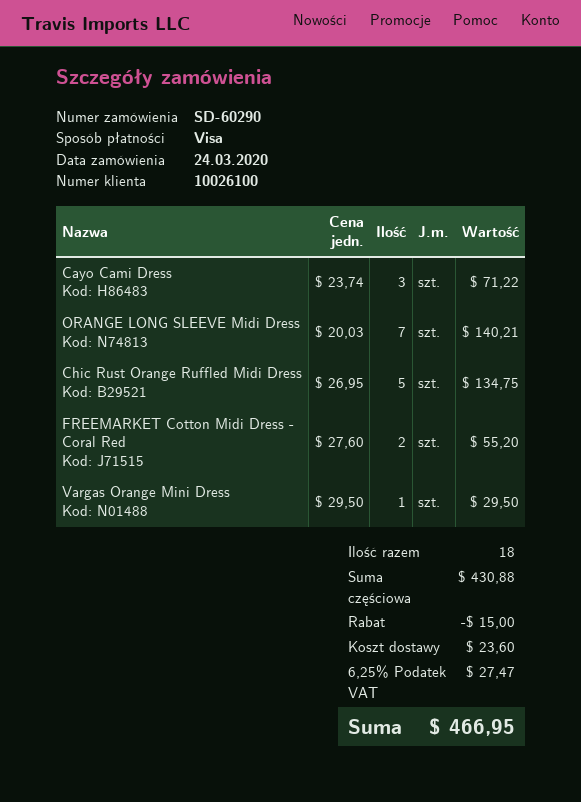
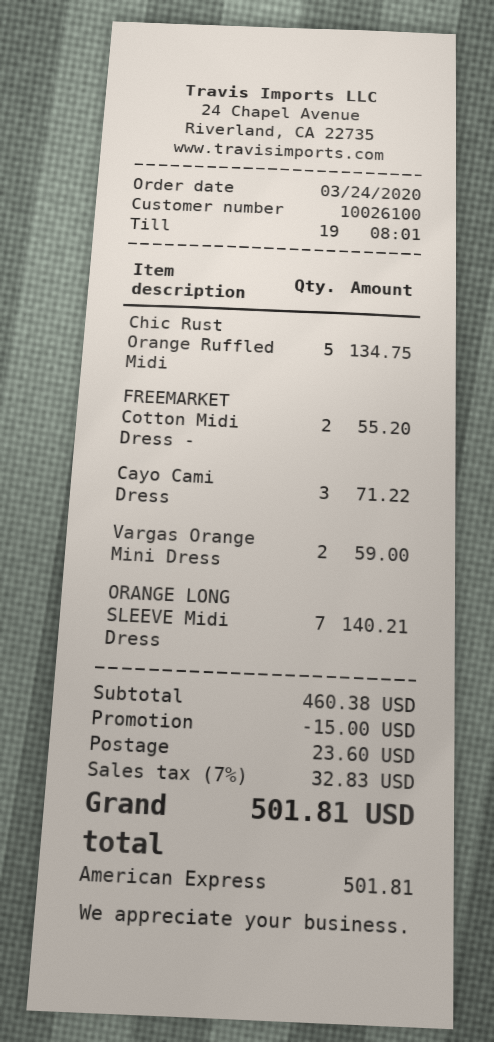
payment method: Visa -> American Express
Vargas Orange Mini Dress: 1 for 29.50 -> 2 for 59.00
subtotal: 430.88 -> 460.38
tax: 6.25% = 27.47 -> 7% = 32.83
total: 466.95 -> 501.81

